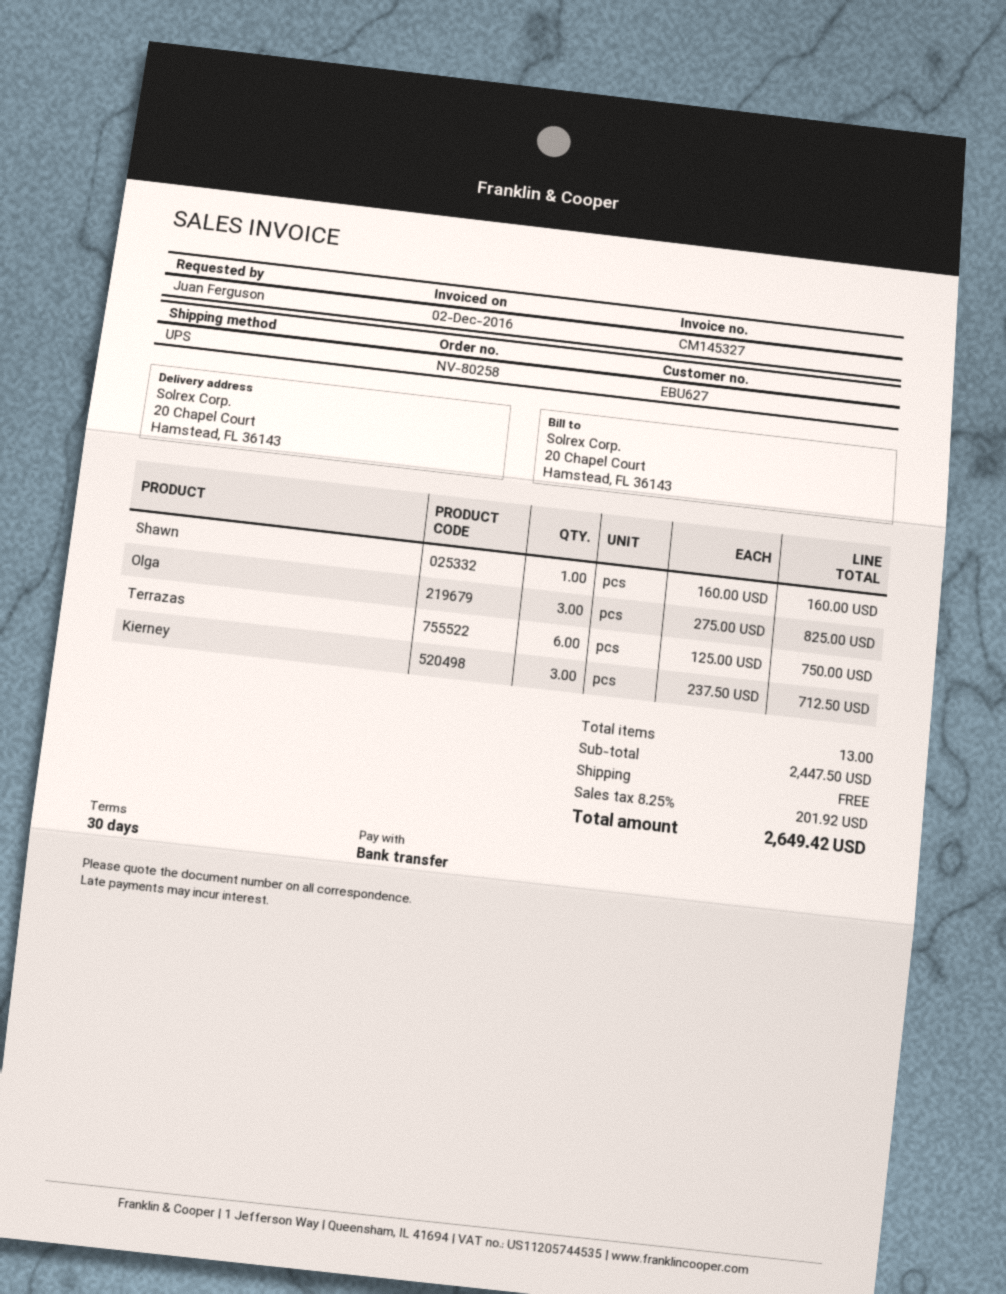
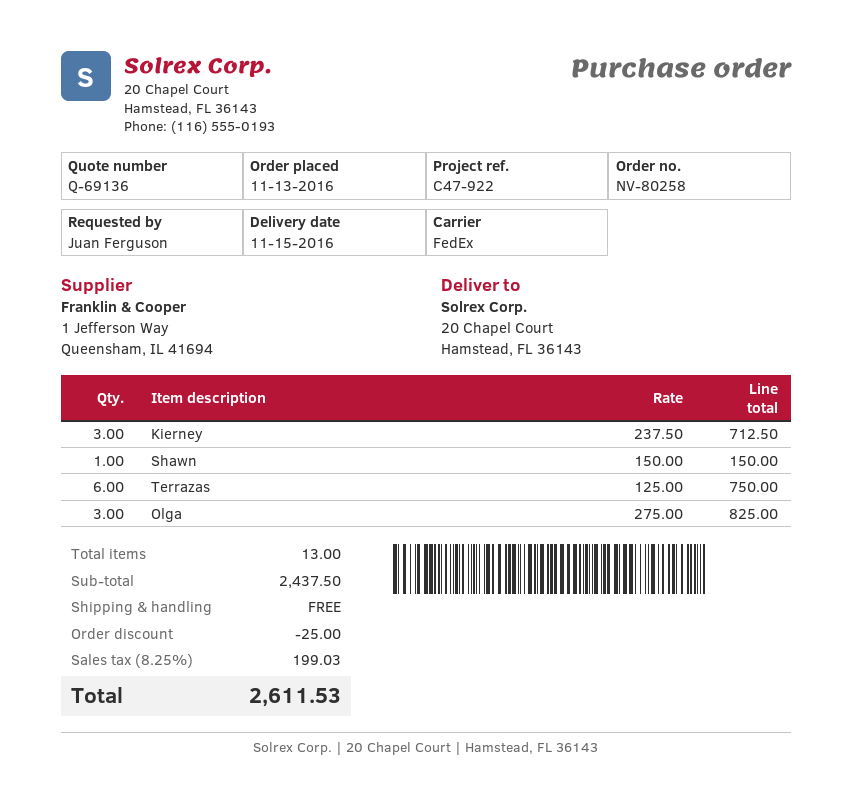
shipping method: UPS -> FedEx
Shawn: 1 x 160.00 = 160.00 -> 1 x 150.00 = 150.00
subtotal: 2447.50 -> 2437.50
discount: none -> 25.00
tax: 8.25% = 201.92 -> 8.25% = 199.03
total: 2649.42 -> 2611.53

